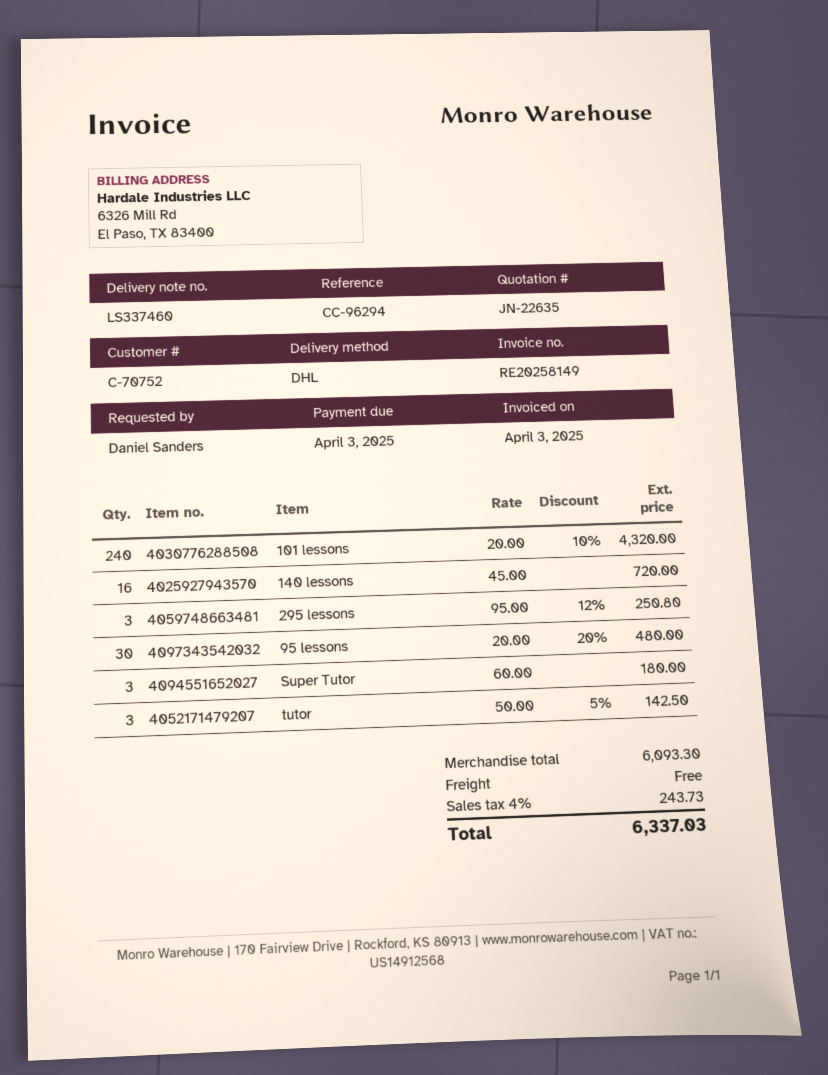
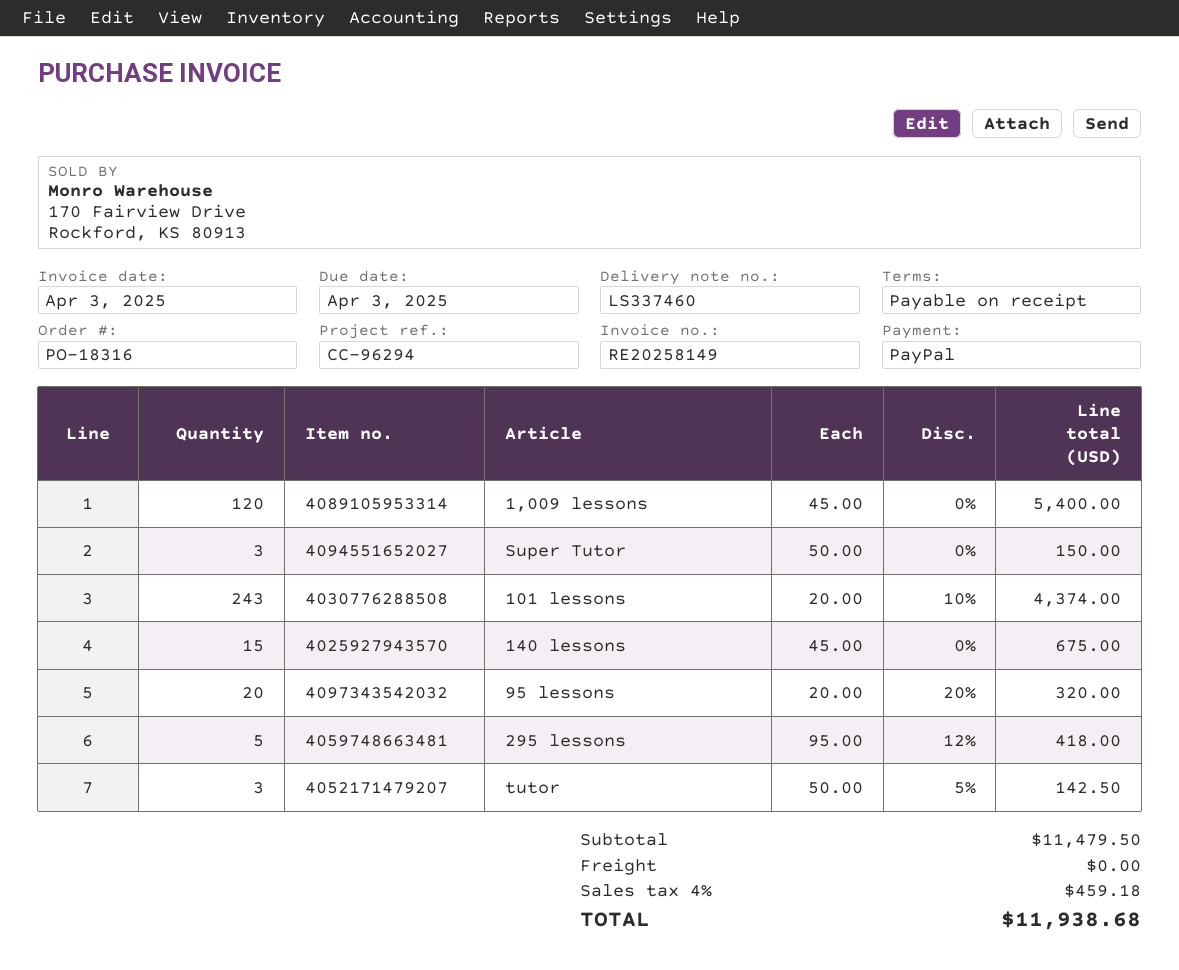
101 lessons: 240 x 20.00 - 10% = 4320.00 -> 243 x 20.00 - 10% = 4374.00
140 lessons: 16 x 45.00 = 720.00 -> 15 x 45.00 = 675.00
295 lessons: 3 x 95.00 - 12% = 250.80 -> 5 x 95.00 - 12% = 418.00
95 lessons: 30 x 20.00 - 20% = 480.00 -> 20 x 20.00 - 20% = 320.00
Super Tutor: 3 x 60.00 = 180.00 -> 3 x 50.00 = 150.00
1,009 lessons: none -> 120 x 45.00 = 5400.00
subtotal: 6093.30 -> 11479.50
tax: 4% = 243.73 -> 4% = 459.18
total: 6337.03 -> 11938.68

